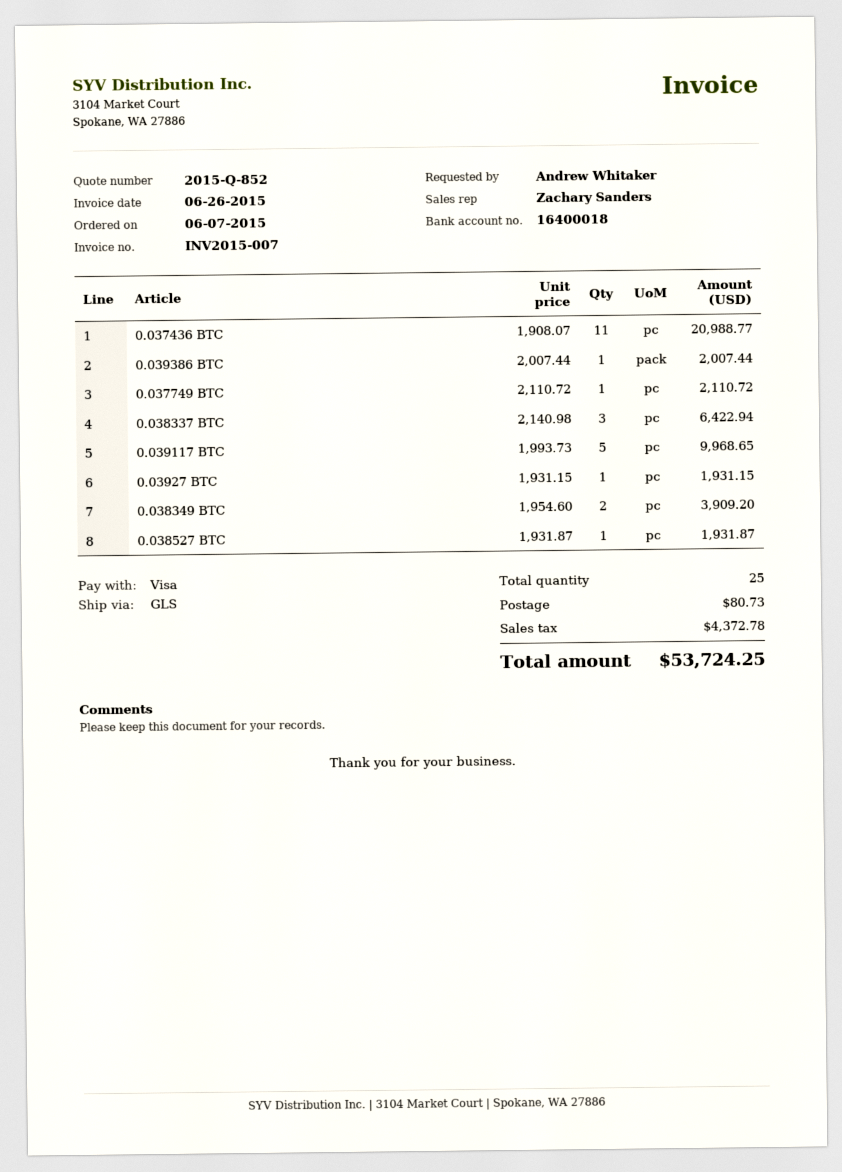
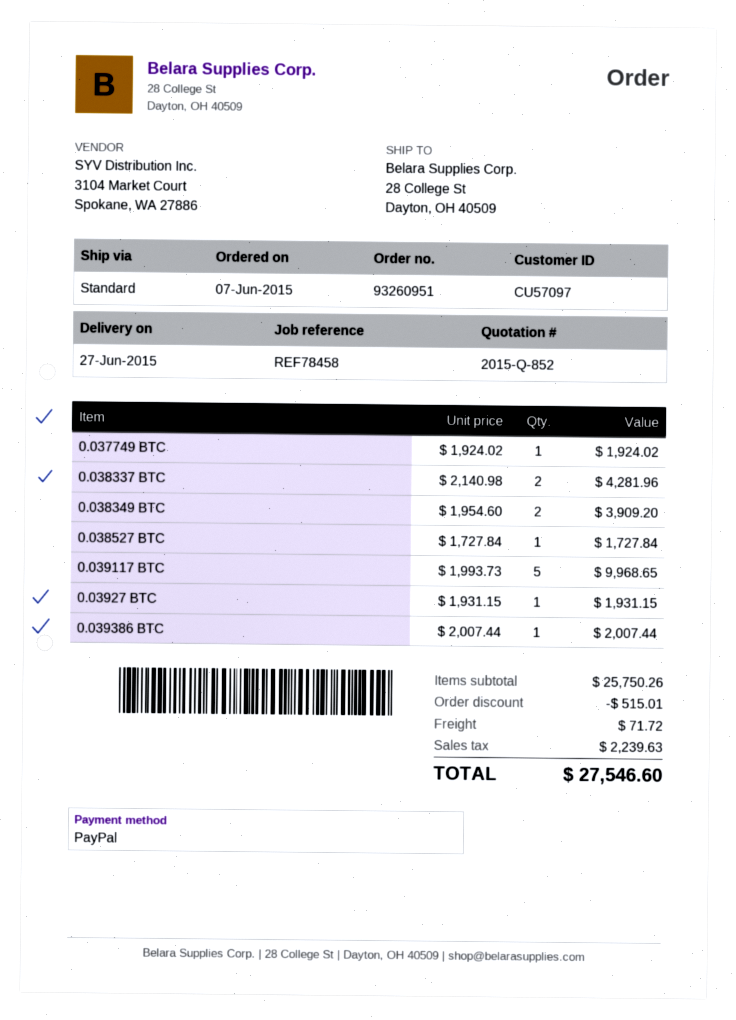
payment method: Visa -> PayPal
shipping method: GLS -> standard
0.037436 BTC: 11 x 1908.07 = 20988.77 -> none
0.037749 BTC: 1 x 2110.72 = 2110.72 -> 1 x 1924.02 = 1924.02
0.038337 BTC: 3 x 2140.98 = 6422.94 -> 2 x 2140.98 = 4281.96
0.038527 BTC: 1 x 1931.87 = 1931.87 -> 1 x 1727.84 = 1727.84
discount: none -> 515.01
shipping: 80.73 -> 71.72
tax: 4372.78 -> 2239.63
total: 53724.25 -> 27546.60

